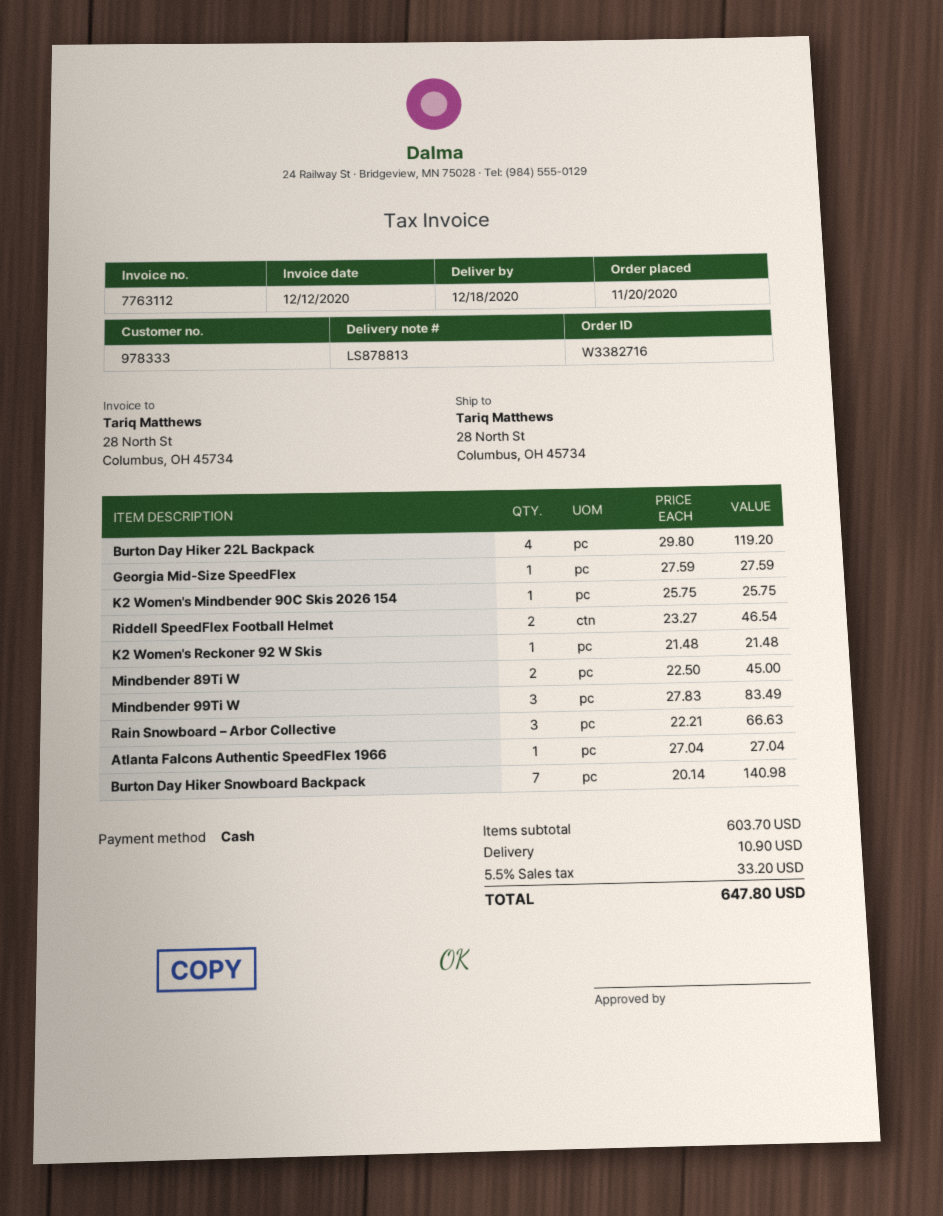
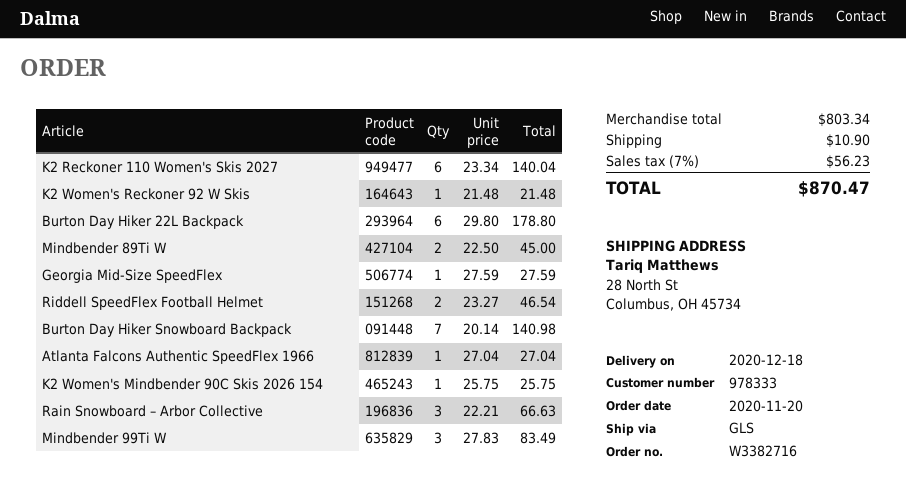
Burton Day Hiker 22L Backpack: 4 x 29.80 = 119.20 -> 6 x 29.80 = 178.80
K2 Reckoner 110 Women's Skis 2027: none -> 6 x 23.34 = 140.04
subtotal: 603.70 -> 803.34
tax: 5.5% = 33.20 -> 7% = 56.23
total: 647.80 -> 870.47

